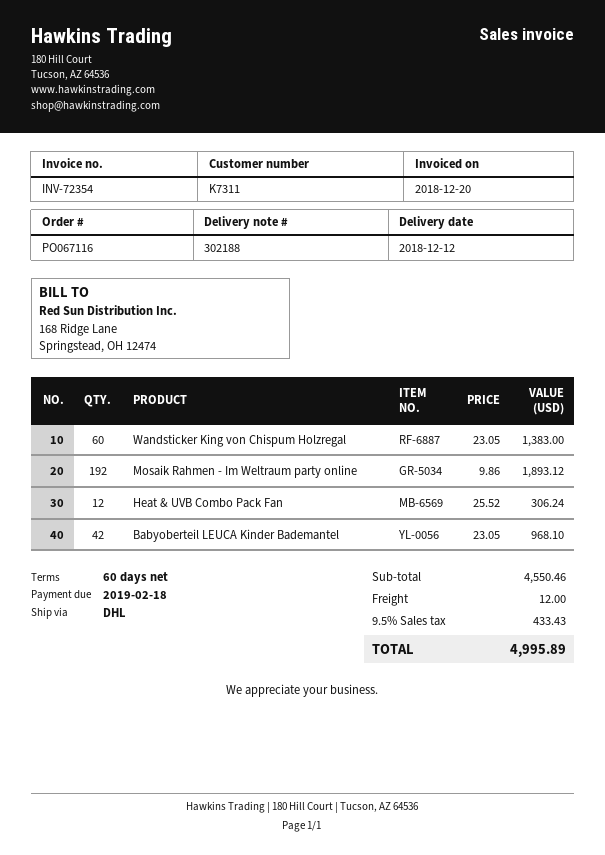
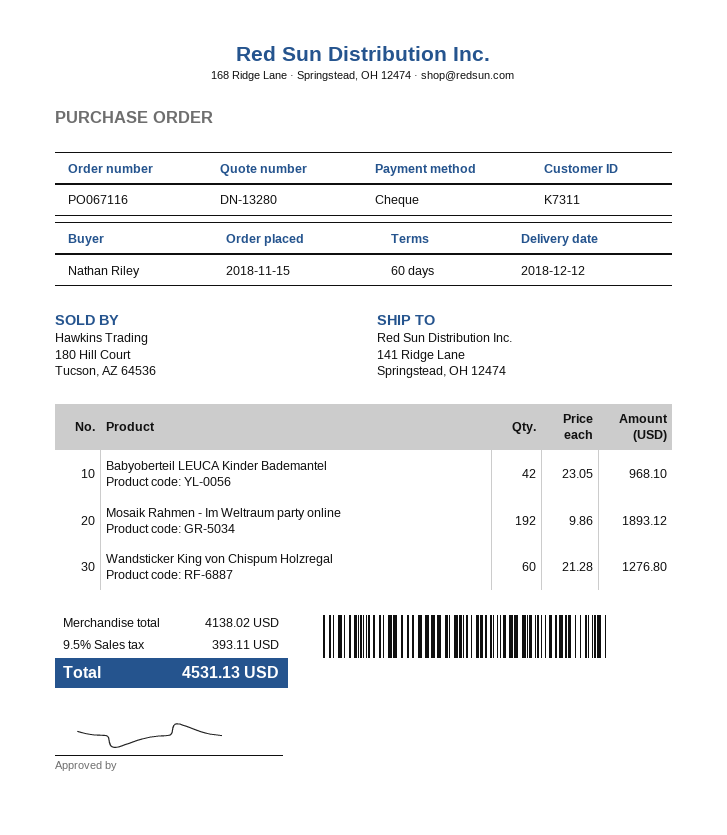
Wandsticker King von Chispum Holzregal: 60 x 23.05 = 1383.00 -> 60 x 21.28 = 1276.80
Heat & UVB Combo Pack Fan: 12 x 25.52 = 306.24 -> none
subtotal: 4550.46 -> 4138.02
shipping: 12.00 -> none
tax: 9.5% = 433.43 -> 9.5% = 393.11
total: 4995.89 -> 4531.13

